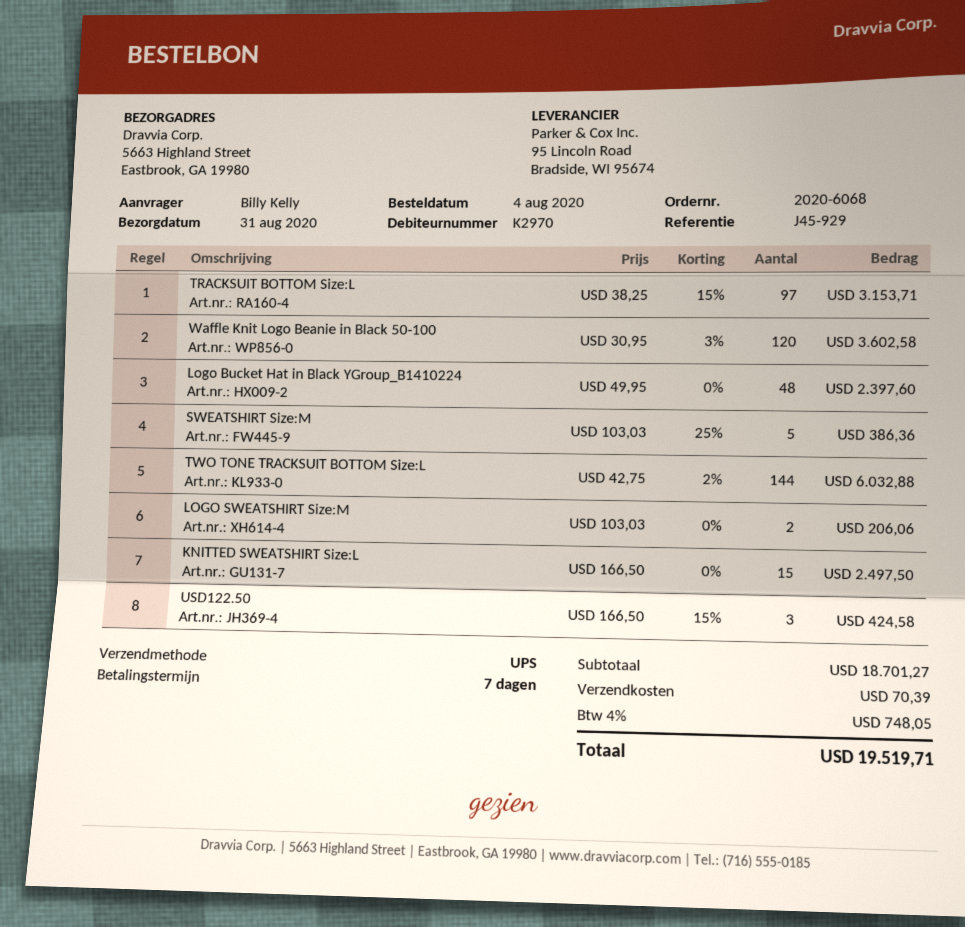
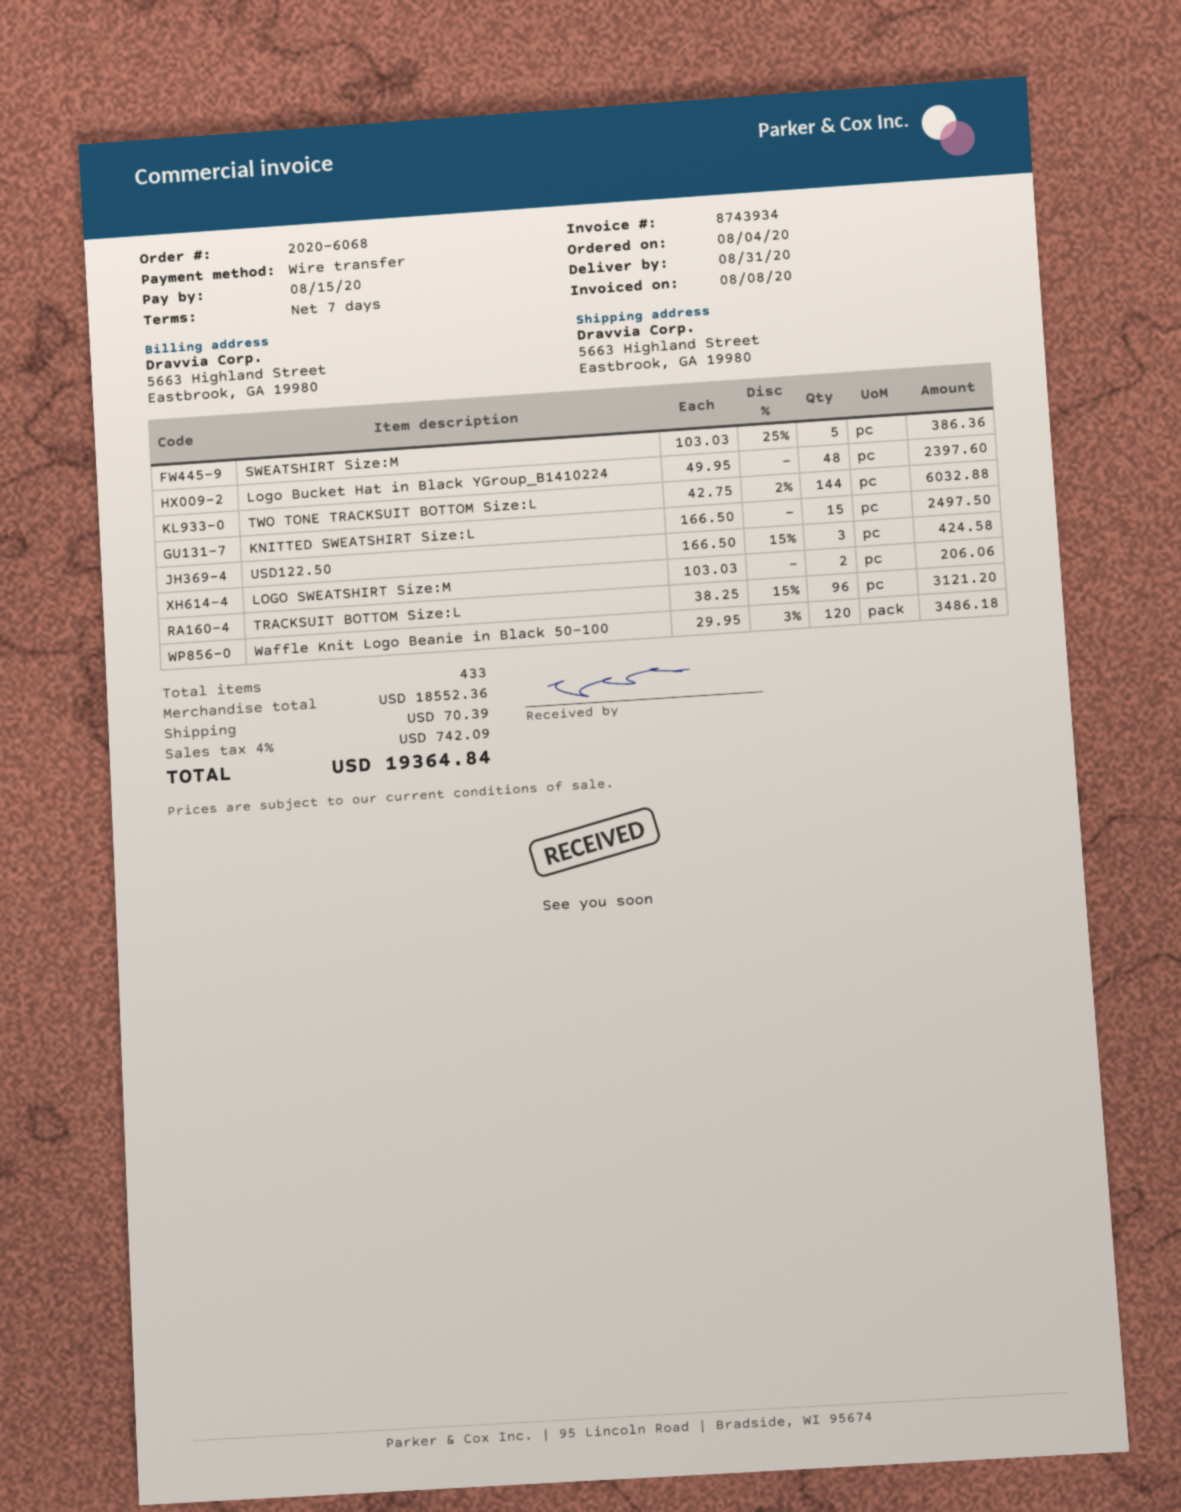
TRACKSUIT BOTTOM Size:L: 97 x 38.25 - 15% = 3153.71 -> 96 x 38.25 - 15% = 3121.20
Waffle Knit Logo Beanie in Black 50-100: 120 x 30.95 - 3% = 3602.58 -> 120 x 29.95 - 3% = 3486.18
subtotal: 18701.27 -> 18552.36
tax: 4% = 748.05 -> 4% = 742.09
total: 19519.71 -> 19364.84

